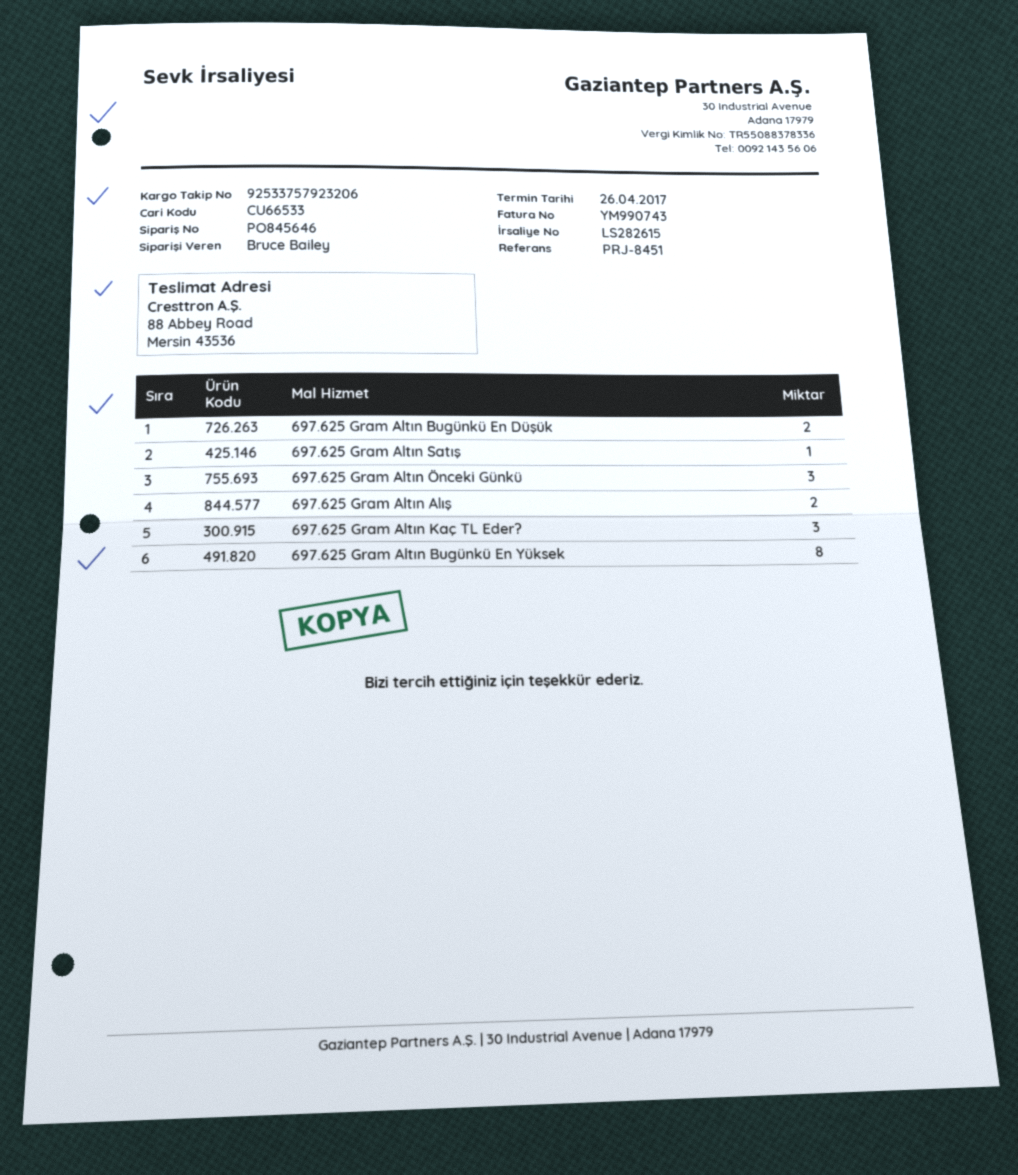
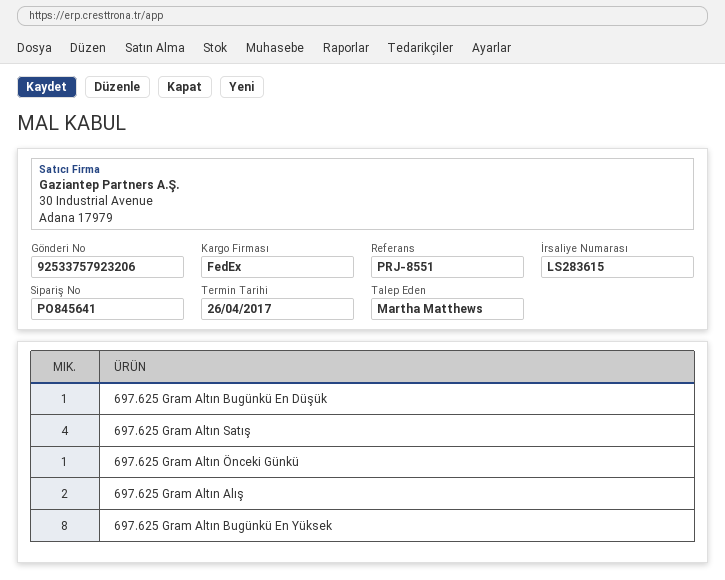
order number: PO845646 -> PO845641
delivery note number: LS282615 -> LS283615
reference: PRJ-8451 -> PRJ-8551
ordered by: Bruce Bailey -> Martha Matthews
697.625 Gram Altın Bugünkü En Düşük: 2 -> 1
697.625 Gram Altın Satış: 1 -> 4
697.625 Gram Altın Önceki Günkü: 3 -> 1
697.625 Gram Altın Kaç TL Eder?: 3 -> none

